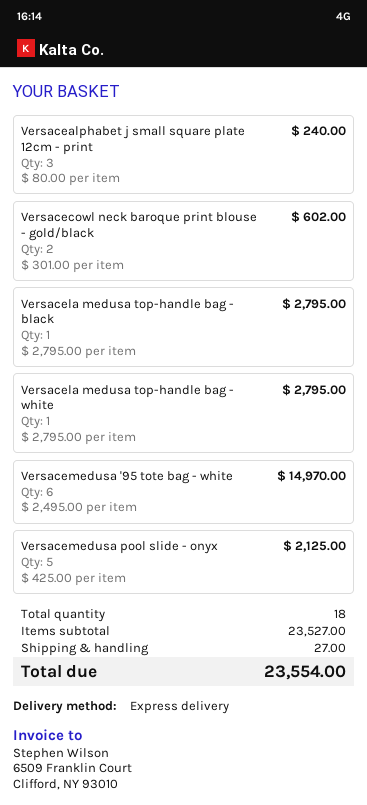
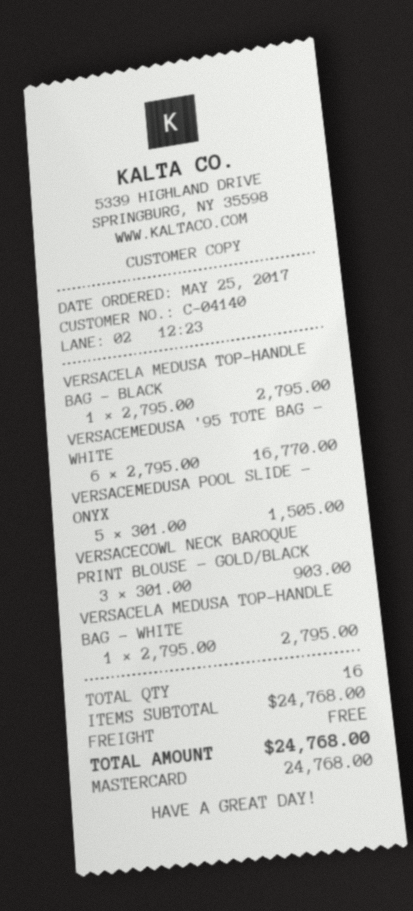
Versacealphabet j small square plate 12cm - print: 3 x 80.00 = 240.00 -> none
Versacecowl neck baroque print blouse - gold/black: 2 x 301.00 = 602.00 -> 3 x 301.00 = 903.00
Versacemedusa '95 tote bag - white: 6 x 2495.00 = 14970.00 -> 6 x 2795.00 = 16770.00
Versacemedusa pool slide - onyx: 5 x 425.00 = 2125.00 -> 5 x 301.00 = 1505.00
total quantity: 18 -> 16
subtotal: 23527.00 -> 24768.00
shipping: 27.00 -> 0.00
total: 23554.00 -> 24768.00

